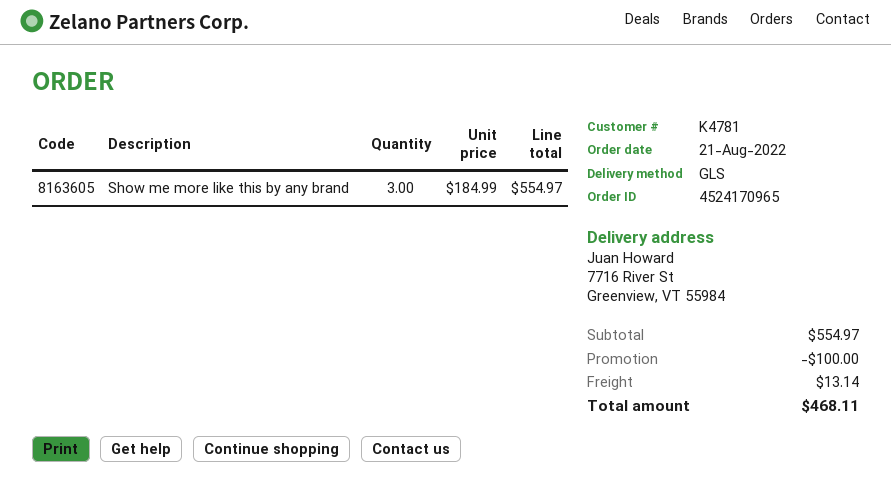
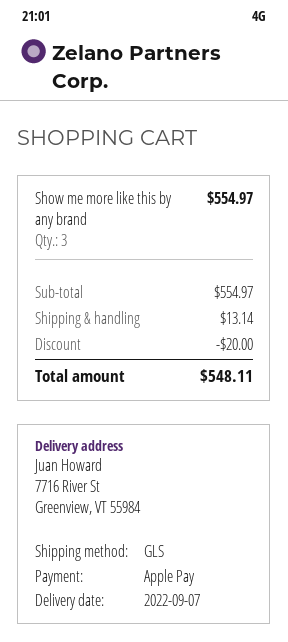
discount: 100.00 -> 20.00
total: 468.11 -> 548.11

